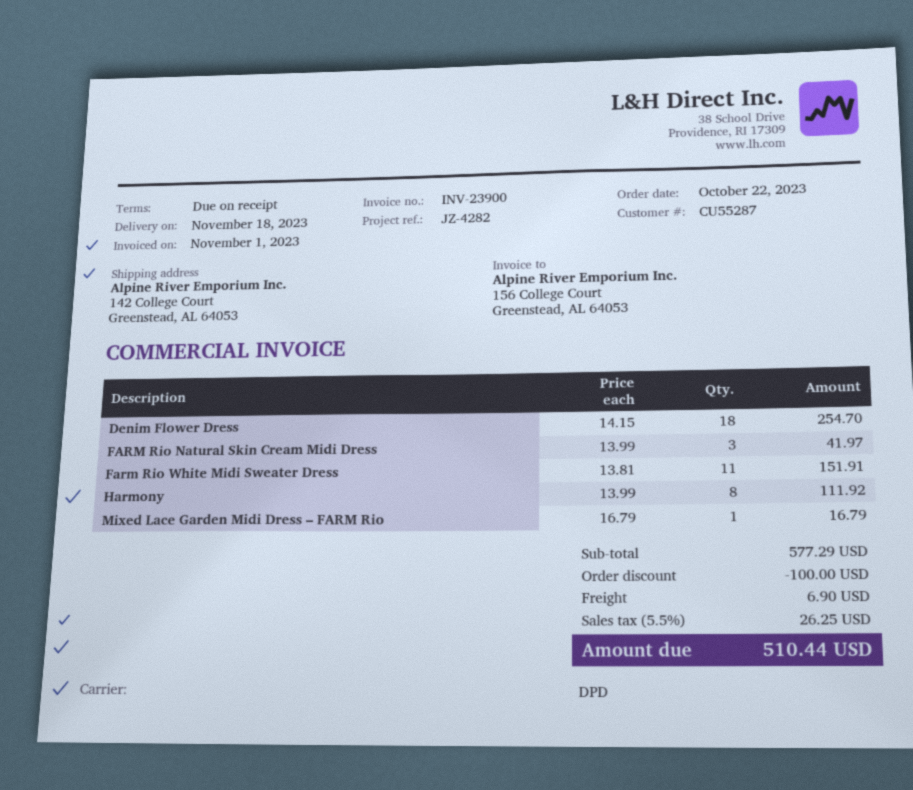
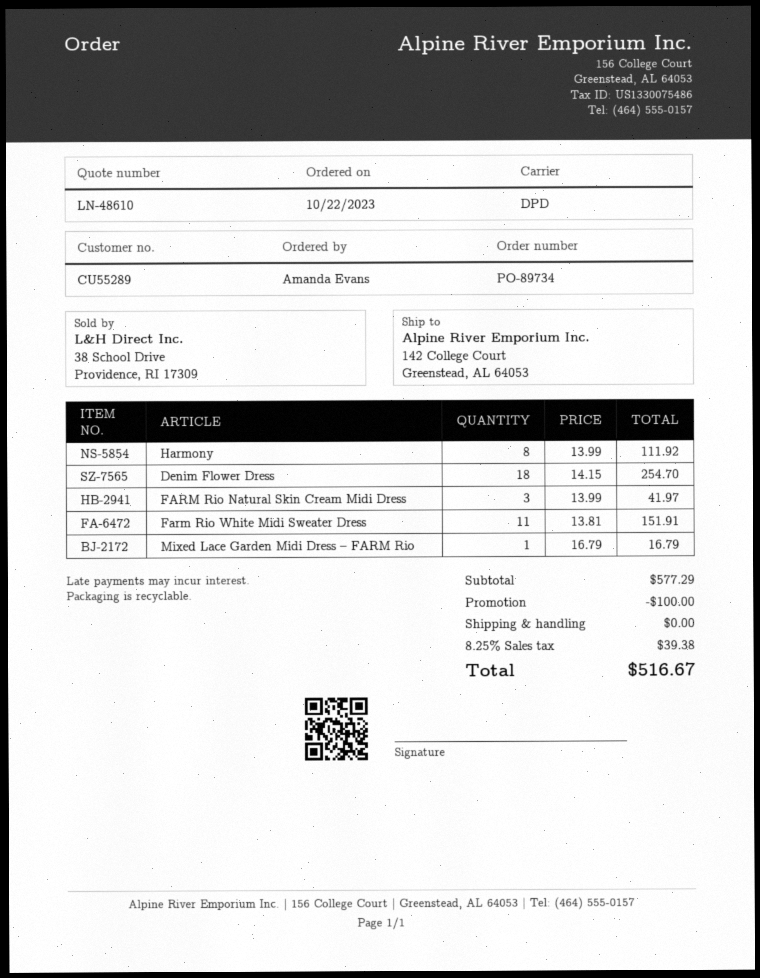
customer number: CU55287 -> CU55289
shipping: 6.90 -> 0.00
tax: 5.5% = 26.25 -> 8.25% = 39.38
total: 510.44 -> 516.67

